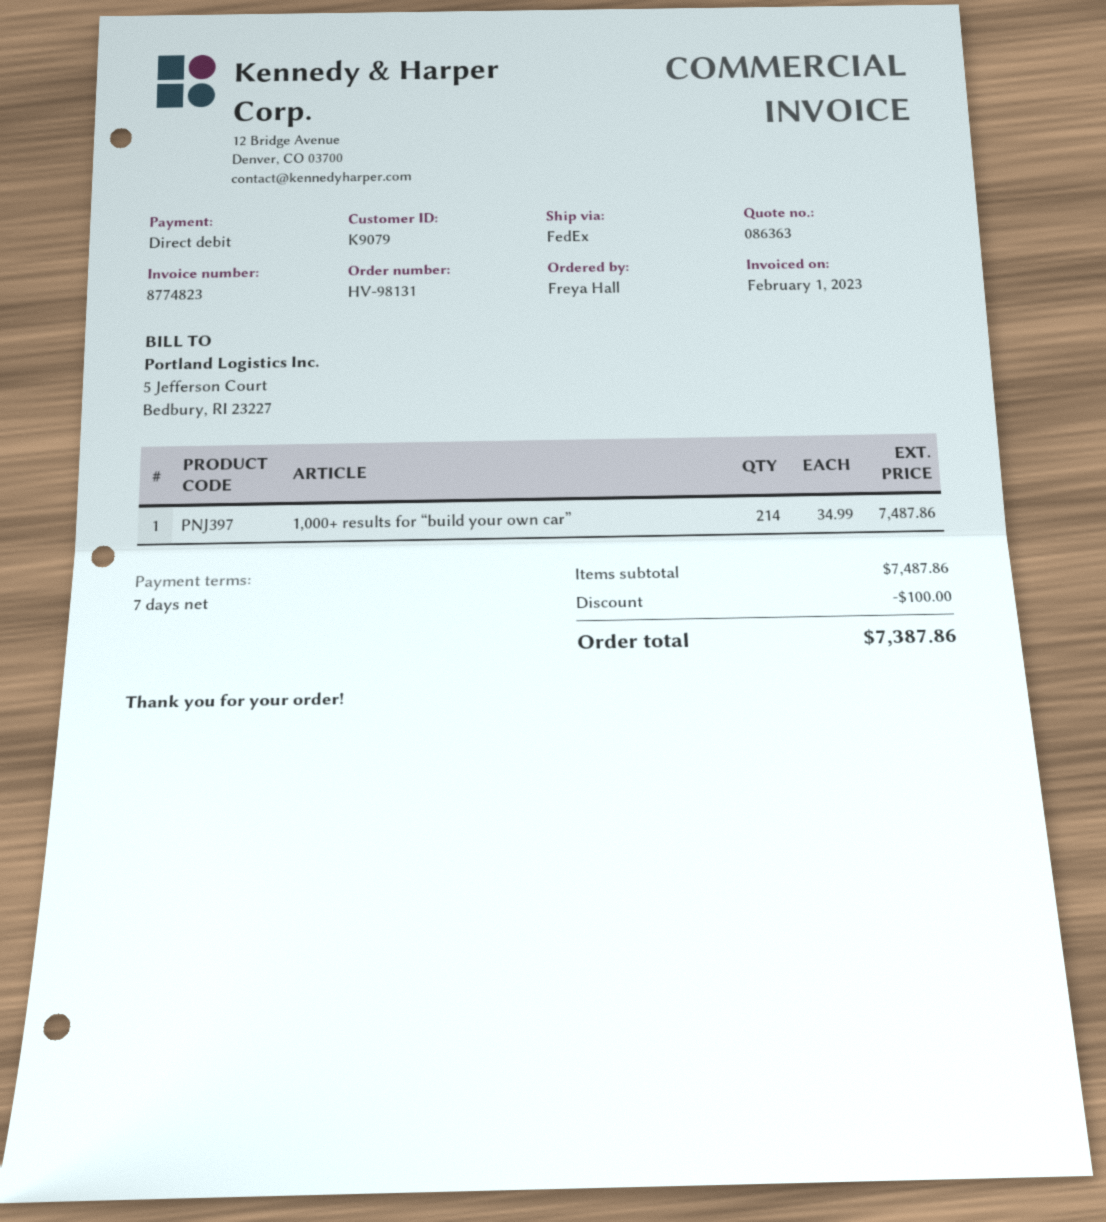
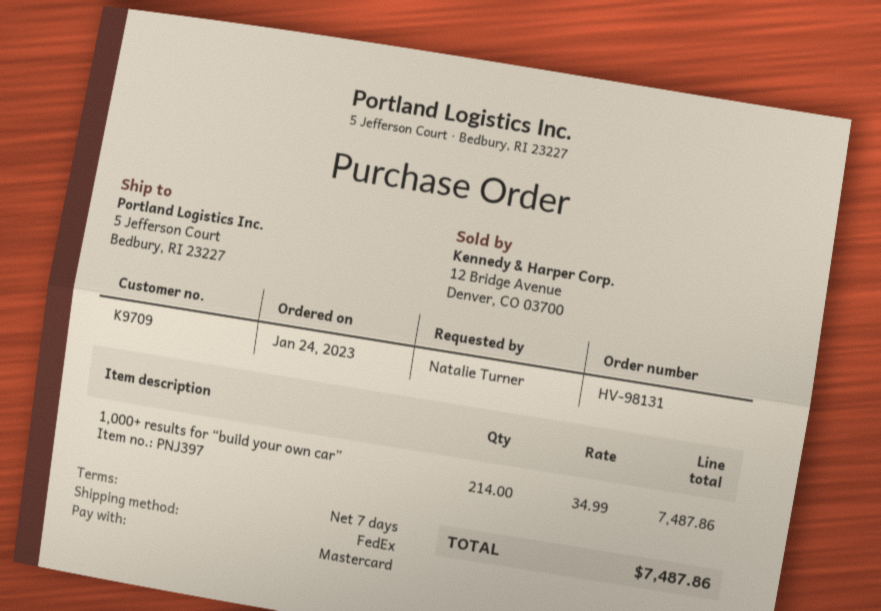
customer number: K9079 -> K9709
ordered by: Freya Hall -> Natalie Turner
payment method: direct debit -> Mastercard
discount: 100.00 -> none
total: 7387.86 -> 7487.86

